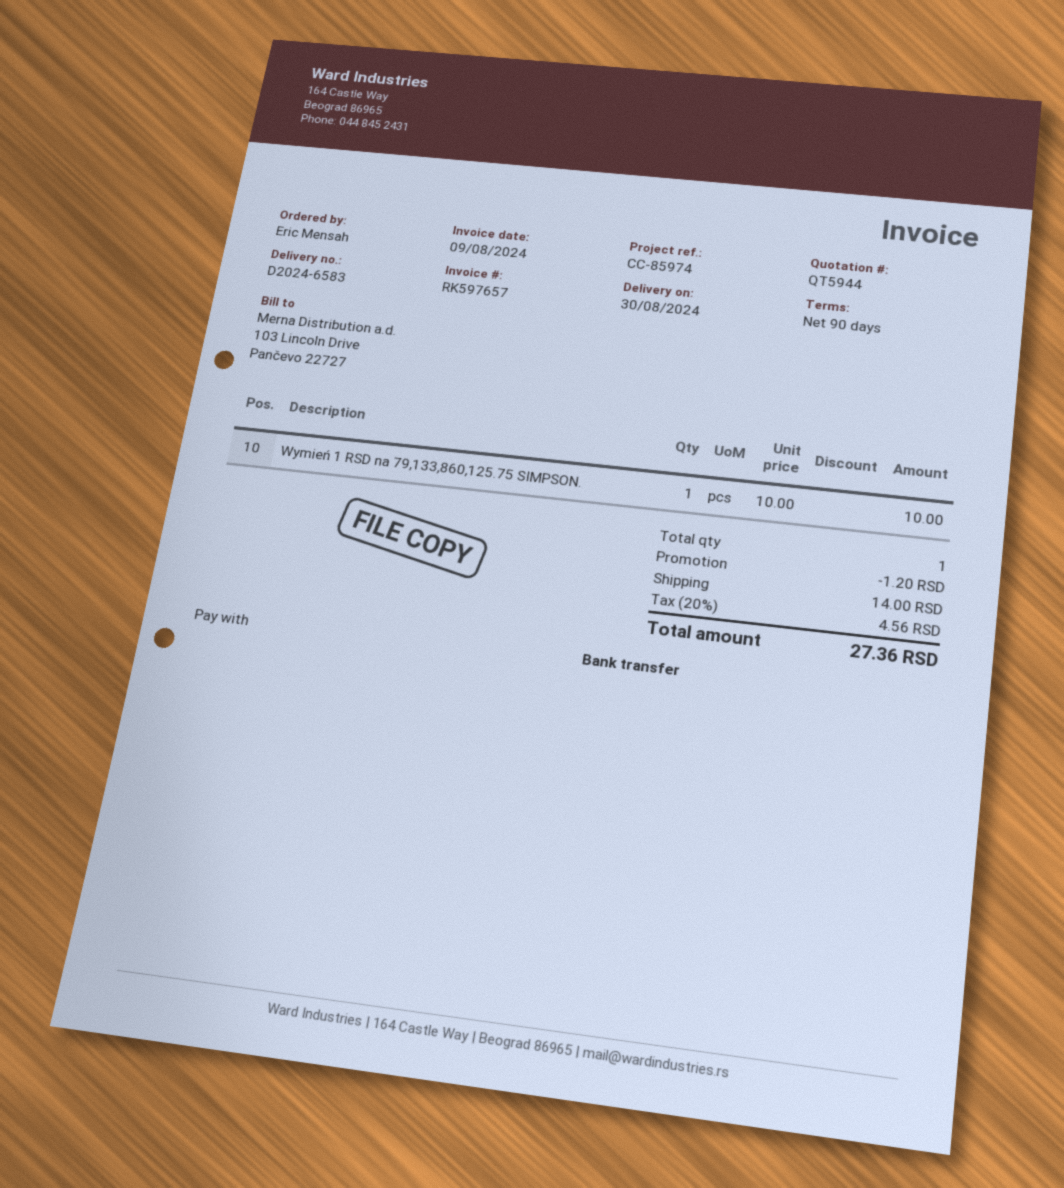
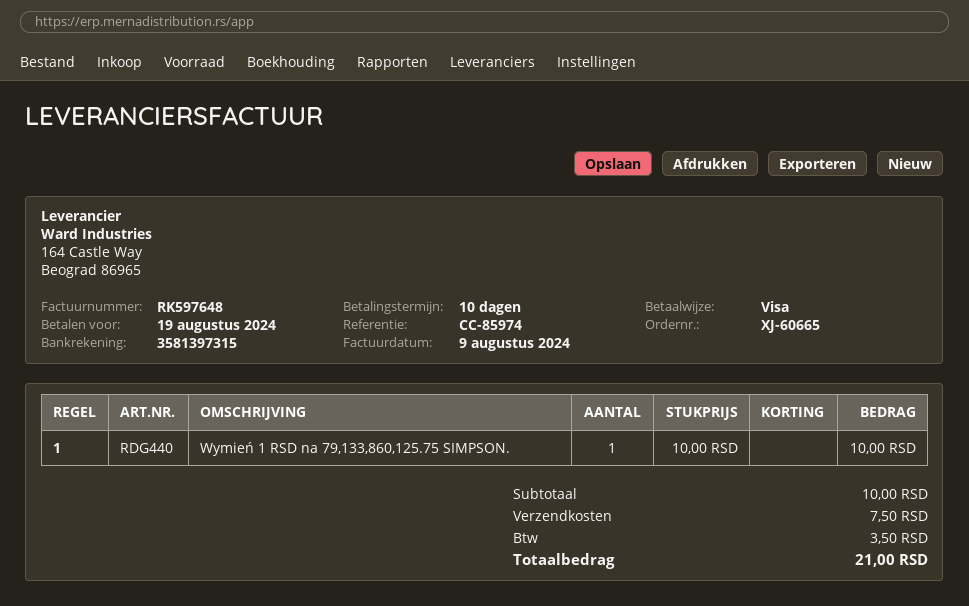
invoice number: RK597657 -> RK597648
payment terms: 90 days -> 10 days
payment method: bank transfer -> Visa
discount: 1.20 -> none
shipping: 14.00 -> 7.50
tax: 4.56 -> 3.50
total: 27.36 -> 21.00

